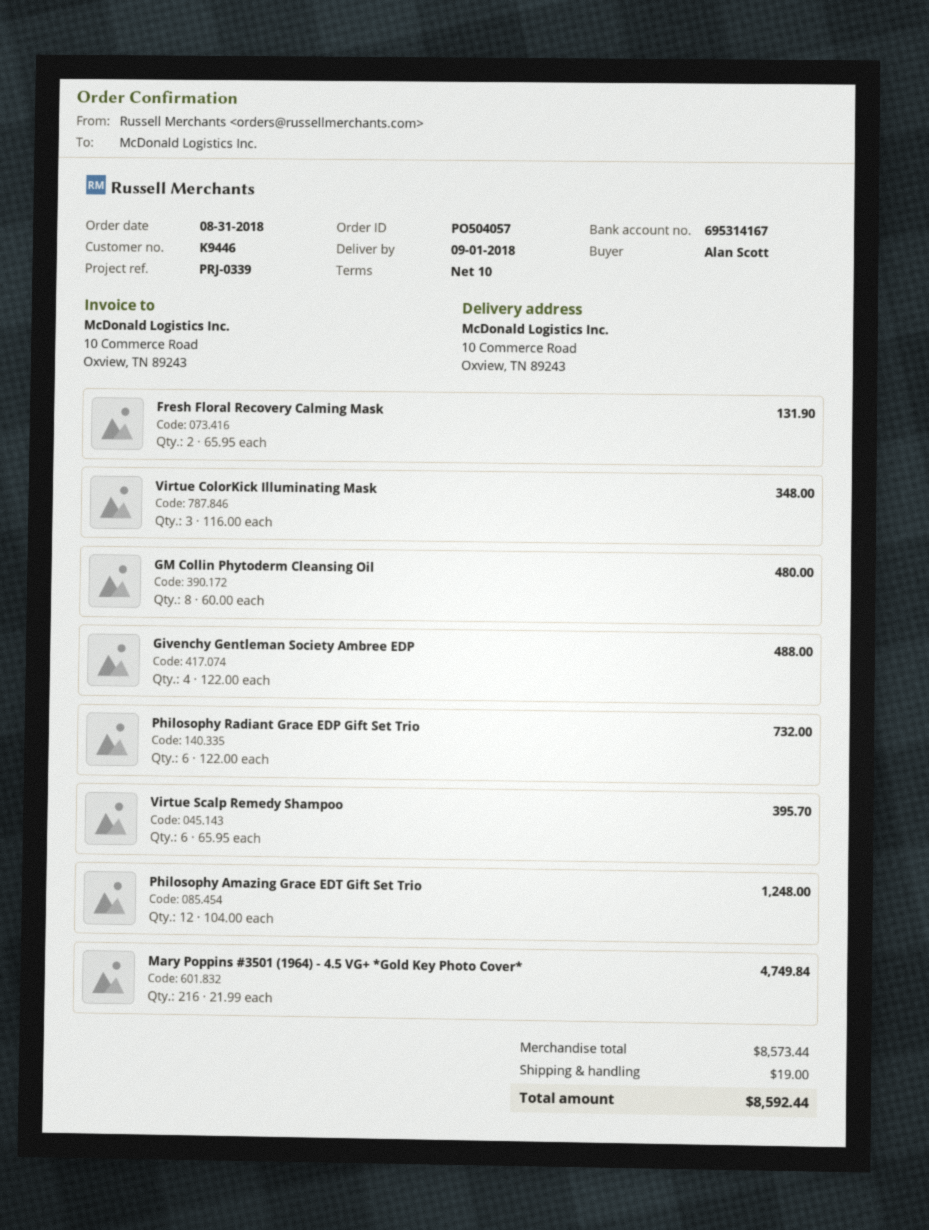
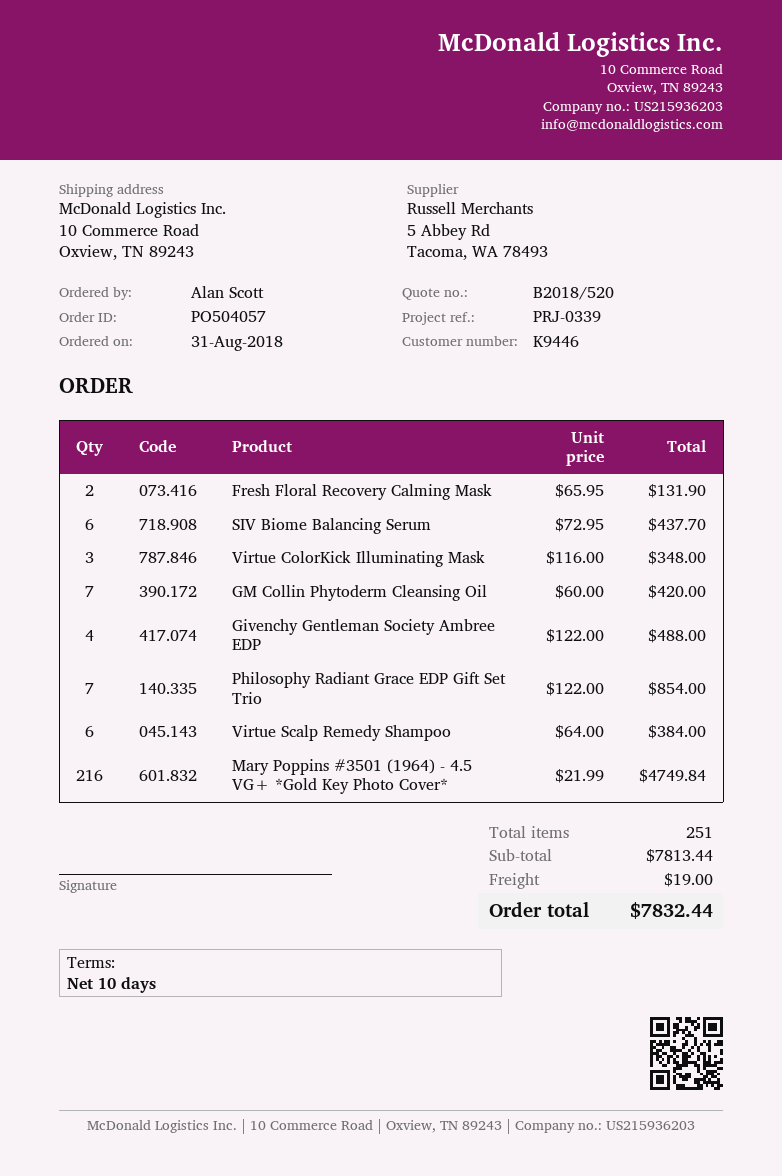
GM Collin Phytoderm Cleansing Oil: 8 x 60.00 = 480.00 -> 7 x 60.00 = 420.00
Philosophy Radiant Grace EDP Gift Set Trio: 6 x 122.00 = 732.00 -> 7 x 122.00 = 854.00
Virtue Scalp Remedy Shampoo: 6 x 65.95 = 395.70 -> 6 x 64.00 = 384.00
Philosophy Amazing Grace EDT Gift Set Trio: 12 x 104.00 = 1248.00 -> none
SIV Biome Balancing Serum: none -> 6 x 72.95 = 437.70
subtotal: 8573.44 -> 7813.44
total: 8592.44 -> 7832.44

